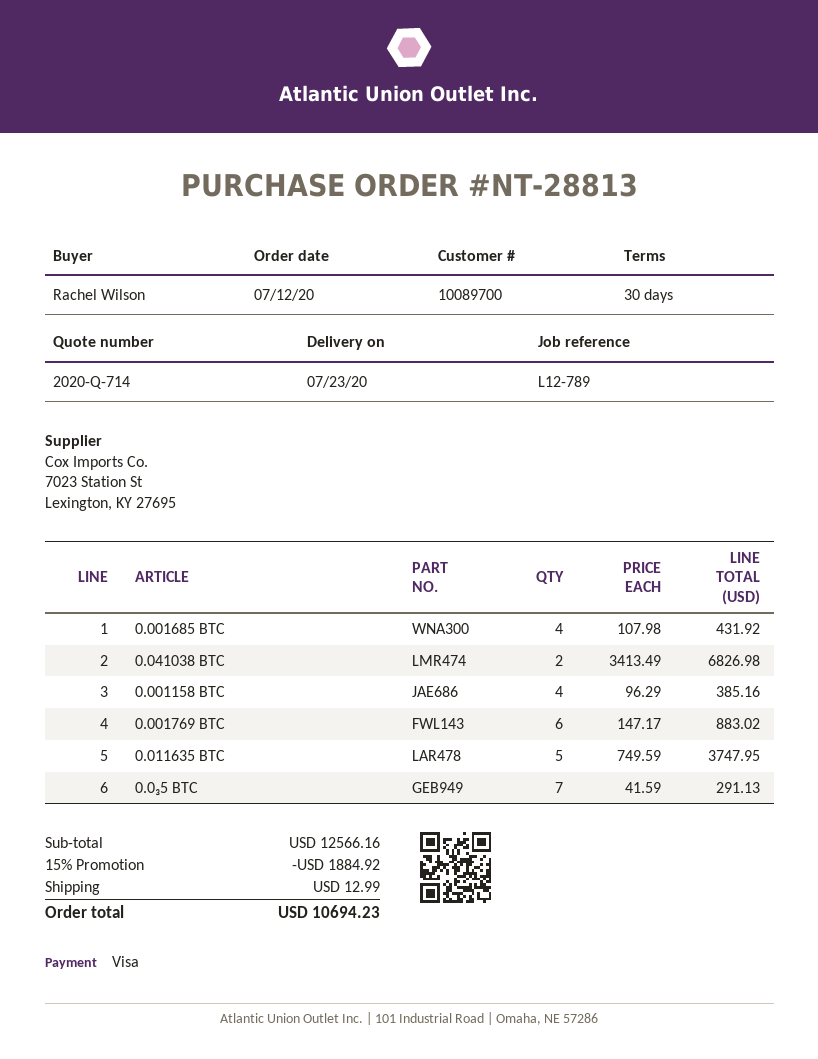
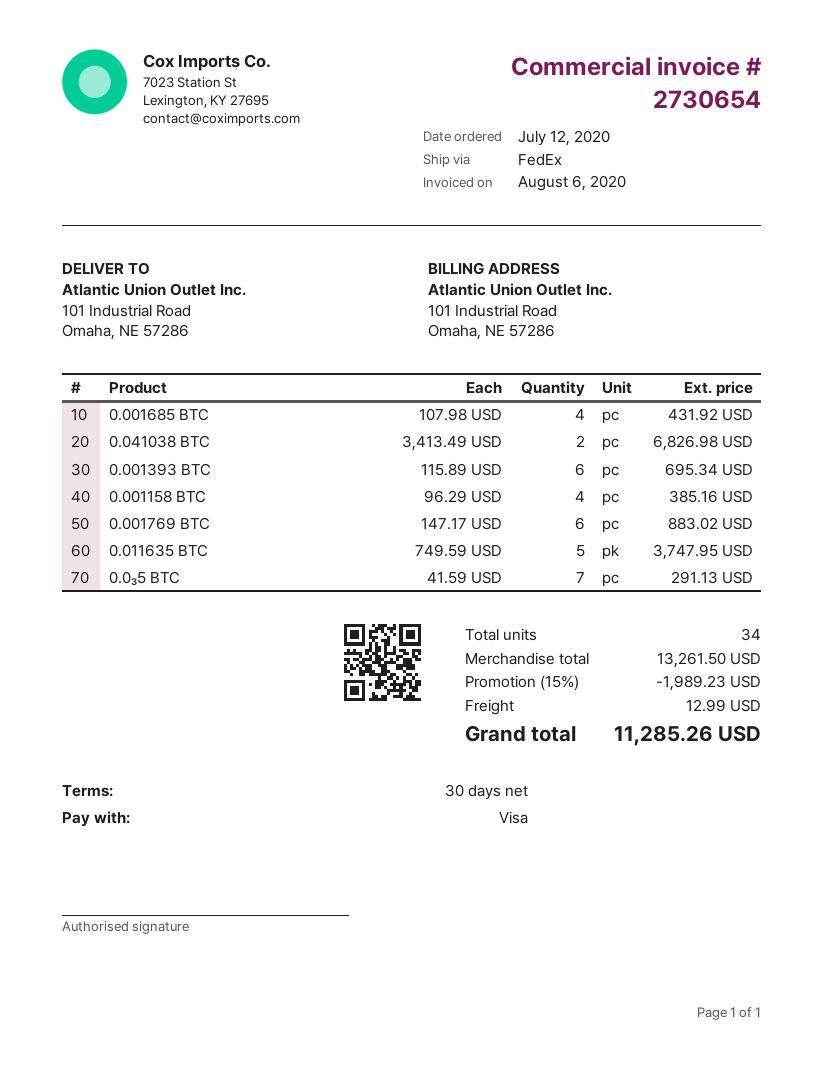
0.001393 BTC: none -> 6 x 115.89 = 695.34
subtotal: 12566.16 -> 13261.50
discount: 15% = 1884.92 -> 15% = 1989.23
total: 10694.23 -> 11285.26

